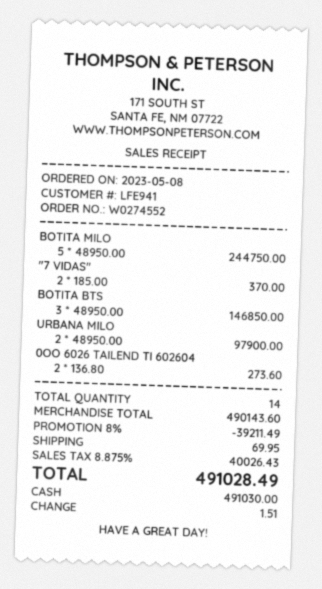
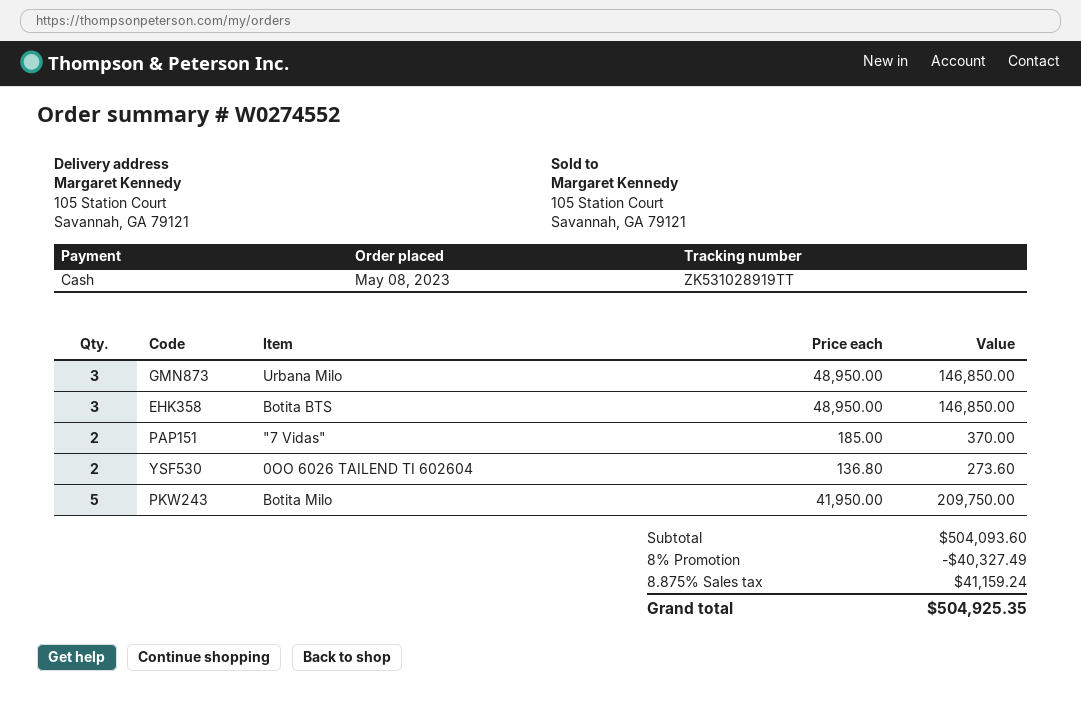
BOTITA MILO: 5 x 48950.00 = 244750.00 -> 5 x 41950.00 = 209750.00
URBANA MILO: 2 x 48950.00 = 97900.00 -> 3 x 48950.00 = 146850.00
subtotal: 490143.60 -> 504093.60
discount: 8% = 39211.49 -> 8% = 40327.49
shipping: 69.95 -> none
tax: 8.875% = 40026.43 -> 8.875% = 41159.24
total: 491028.49 -> 504925.35

